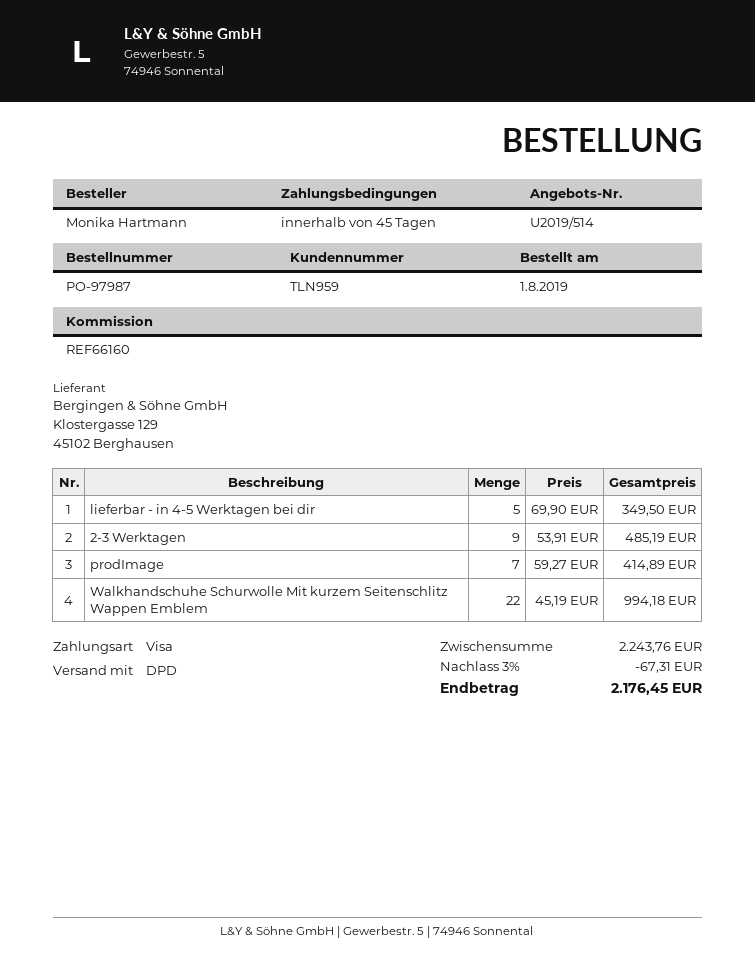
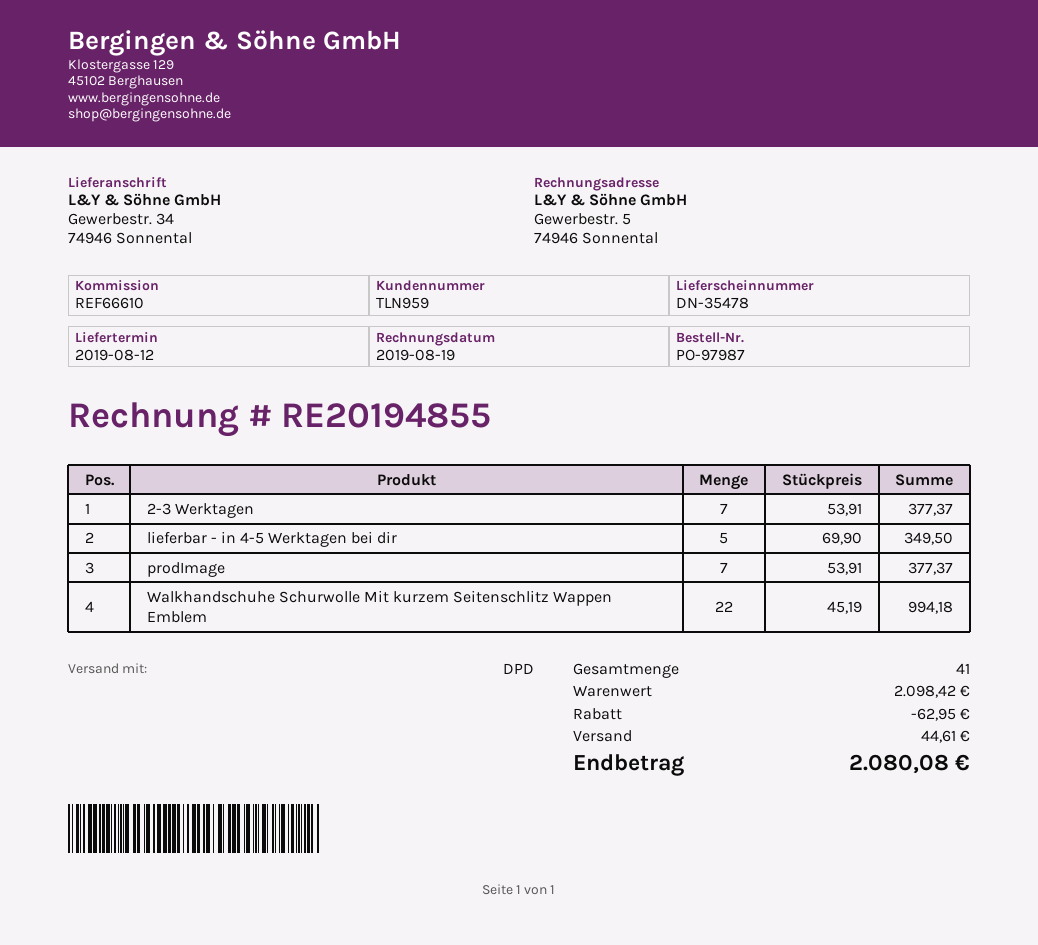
reference: REF66160 -> REF66610
2-3 Werktagen: 9 x 53.91 = 485.19 -> 7 x 53.91 = 377.37
prodImage: 7 x 59.27 = 414.89 -> 7 x 53.91 = 377.37
subtotal: 2243.76 -> 2098.42
discount: 67.31 -> 62.95
shipping: none -> 44.61
total: 2176.45 -> 2080.08

